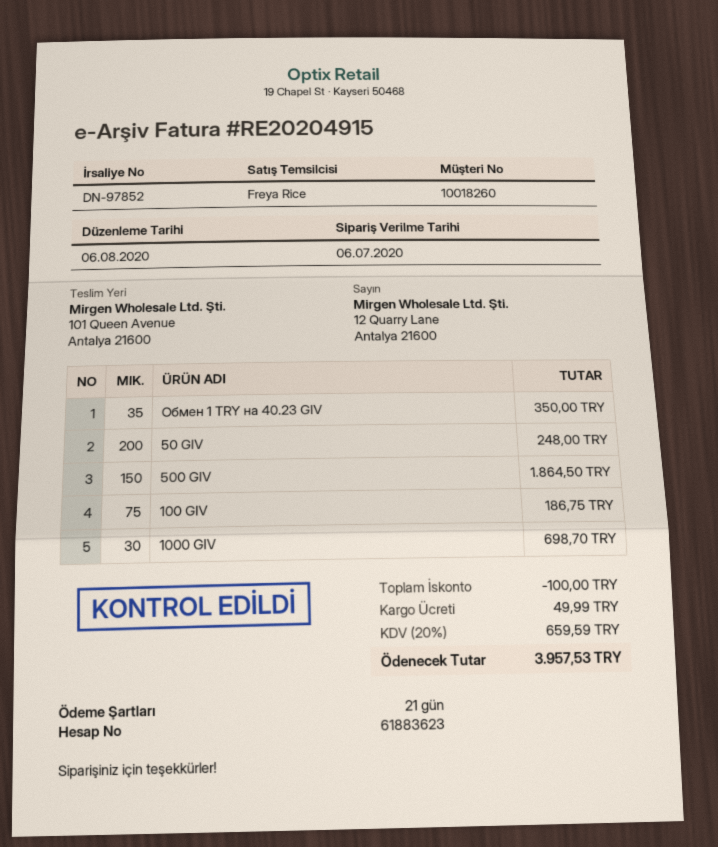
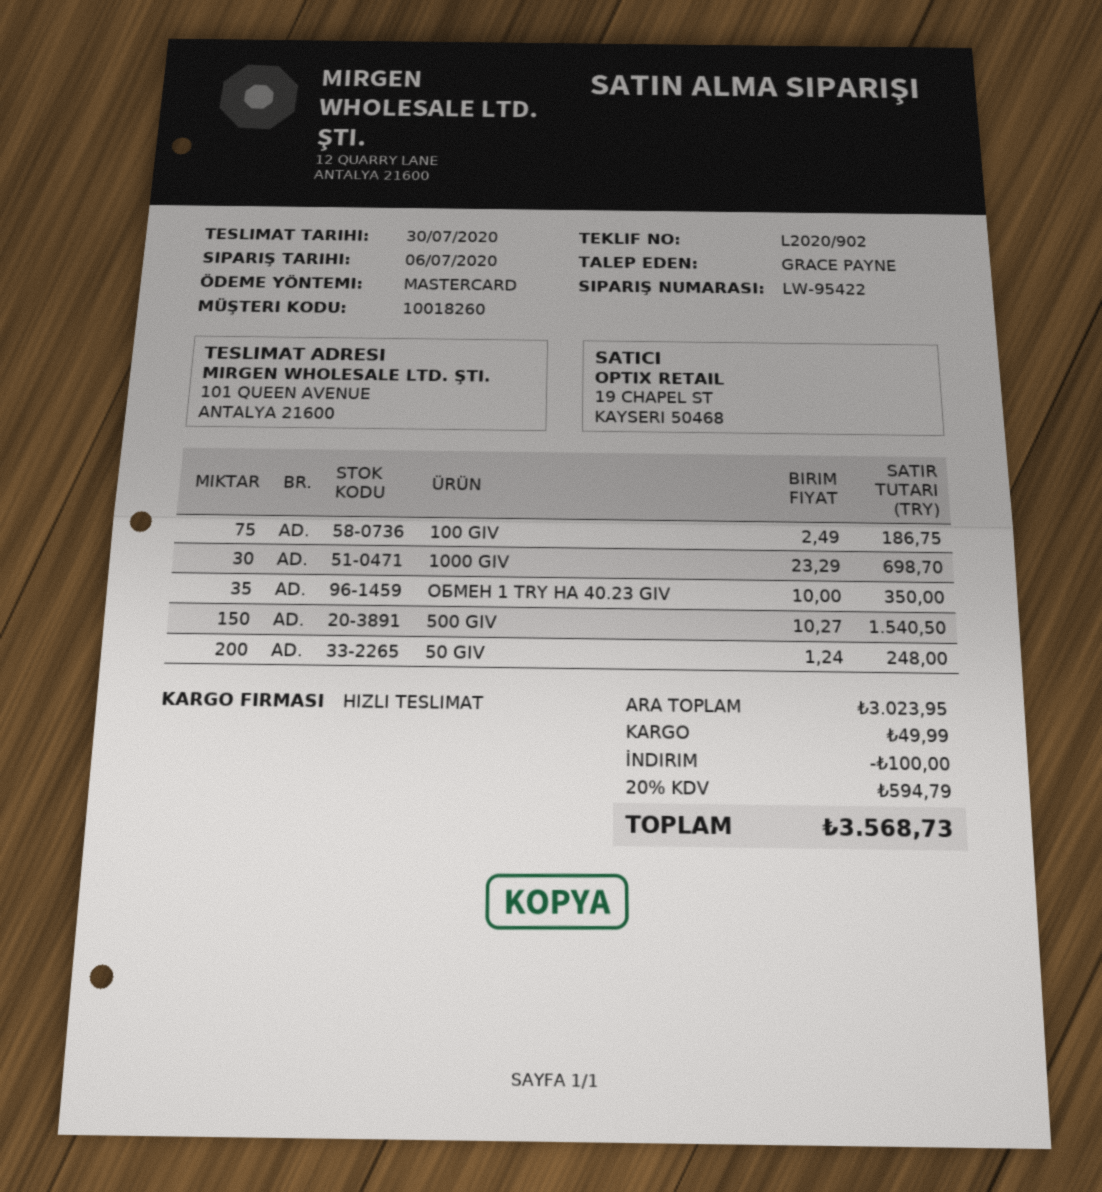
500 GIV: 150 for 1864.50 -> 150 for 1540.50
tax: 20% = 659.59 -> 20% = 594.79
total: 3957.53 -> 3568.73

